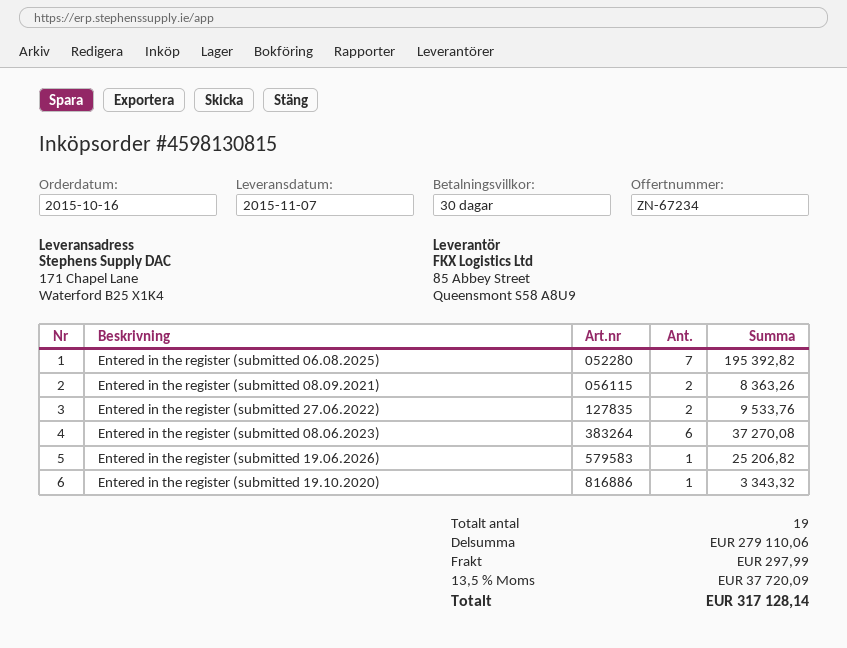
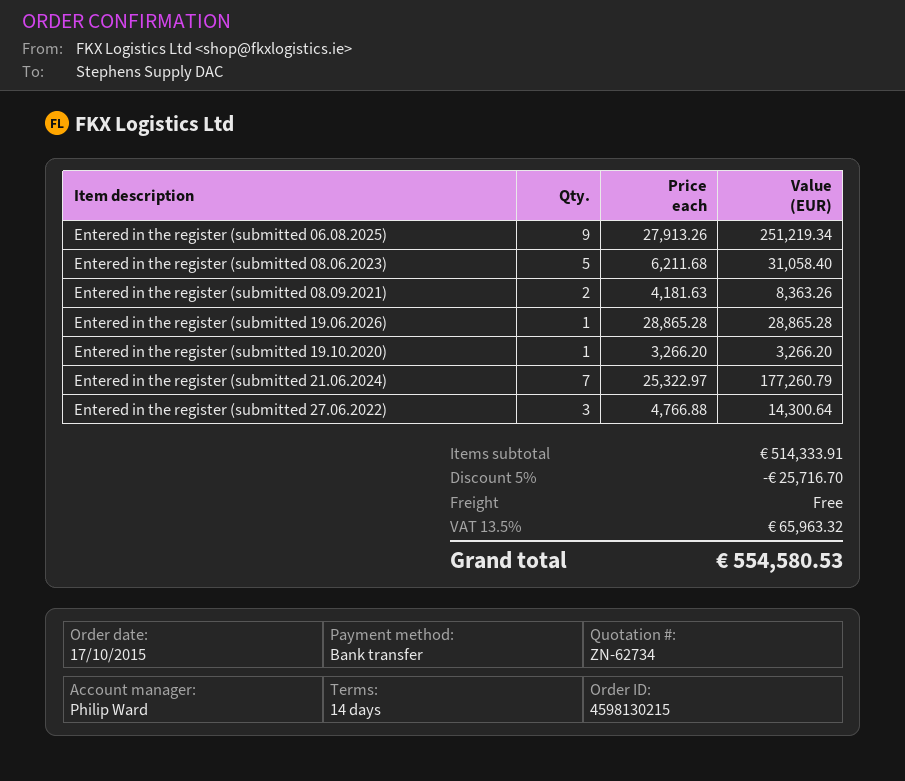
quote number: ZN-67234 -> ZN-62734
order number: 4598130815 -> 4598130215
order date: 2015-10-16 -> 2015-10-17
payment terms: 30 days -> 14 days
Entered in the register (submitted 06.08.2025): 7 for 195392.82 -> 9 for 251219.34
Entered in the register (submitted 27.06.2022): 2 for 9533.76 -> 3 for 14300.64
Entered in the register (submitted 08.06.2023): 6 for 37270.08 -> 5 for 31058.40
Entered in the register (submitted 19.06.2026): 1 for 25206.82 -> 1 for 28865.28
Entered in the register (submitted 19.10.2020): 1 for 3343.32 -> 1 for 3266.20
Entered in the register (submitted 21.06.2024): none -> 7 for 177260.79
subtotal: 279110.06 -> 514333.91
discount: none -> 5% = 25716.70
shipping: 297.99 -> 0.00
tax: 13.5% = 37720.09 -> 13.5% = 65963.32
total: 317128.14 -> 554580.53

